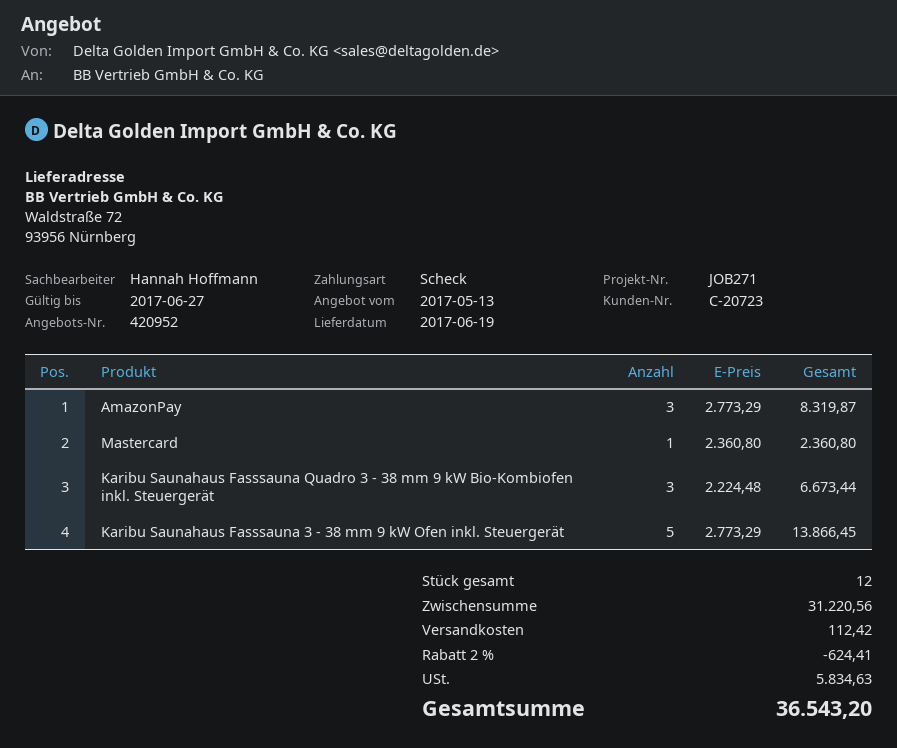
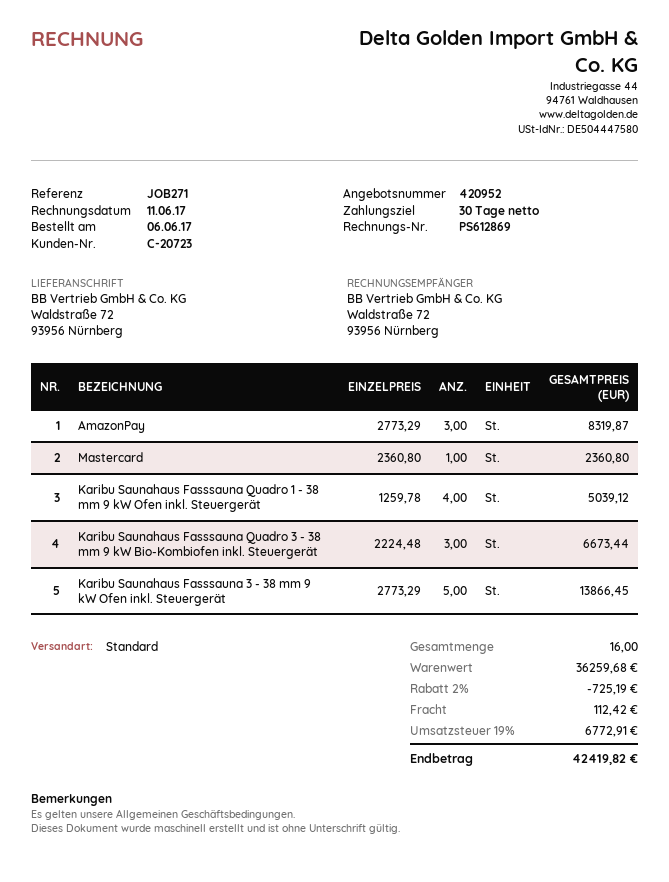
Karibu Saunahaus Fasssauna Quadro 1 - 38 mm 9 kW Ofen inkl. Steuergerät: none -> 4 x 1259.78 = 5039.12
total quantity: 12 -> 16
subtotal: 31220.56 -> 36259.68
discount: 2% = 624.41 -> 2% = 725.19
tax: 5834.63 -> 6772.91
total: 36543.20 -> 42419.82

